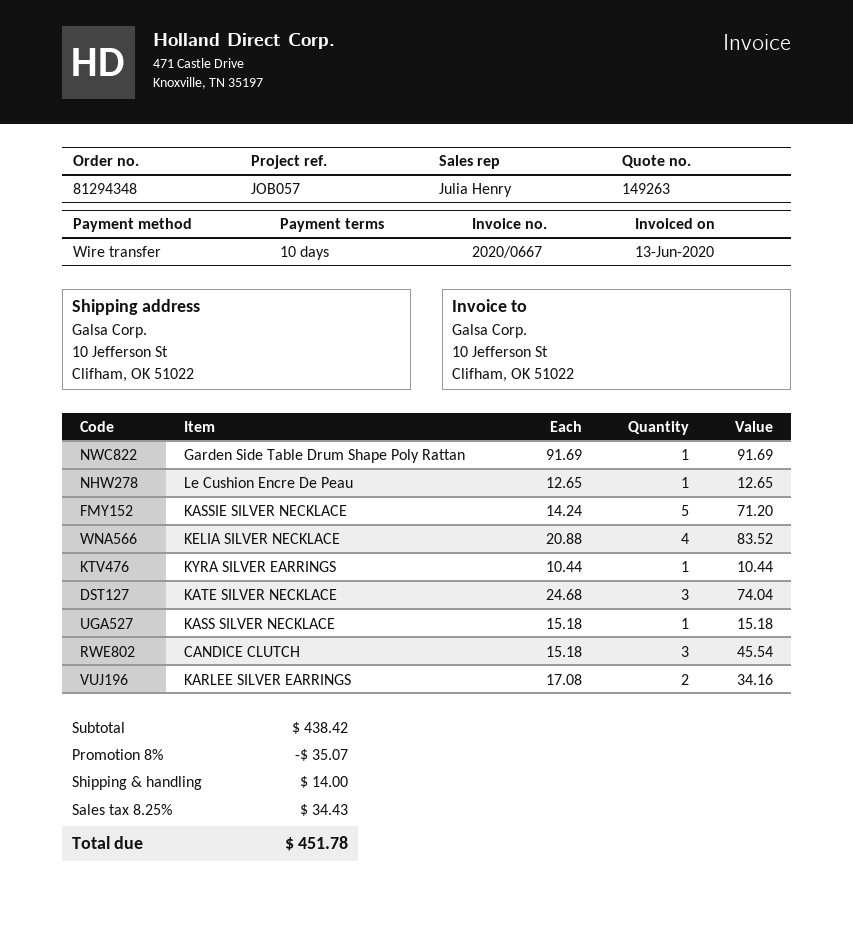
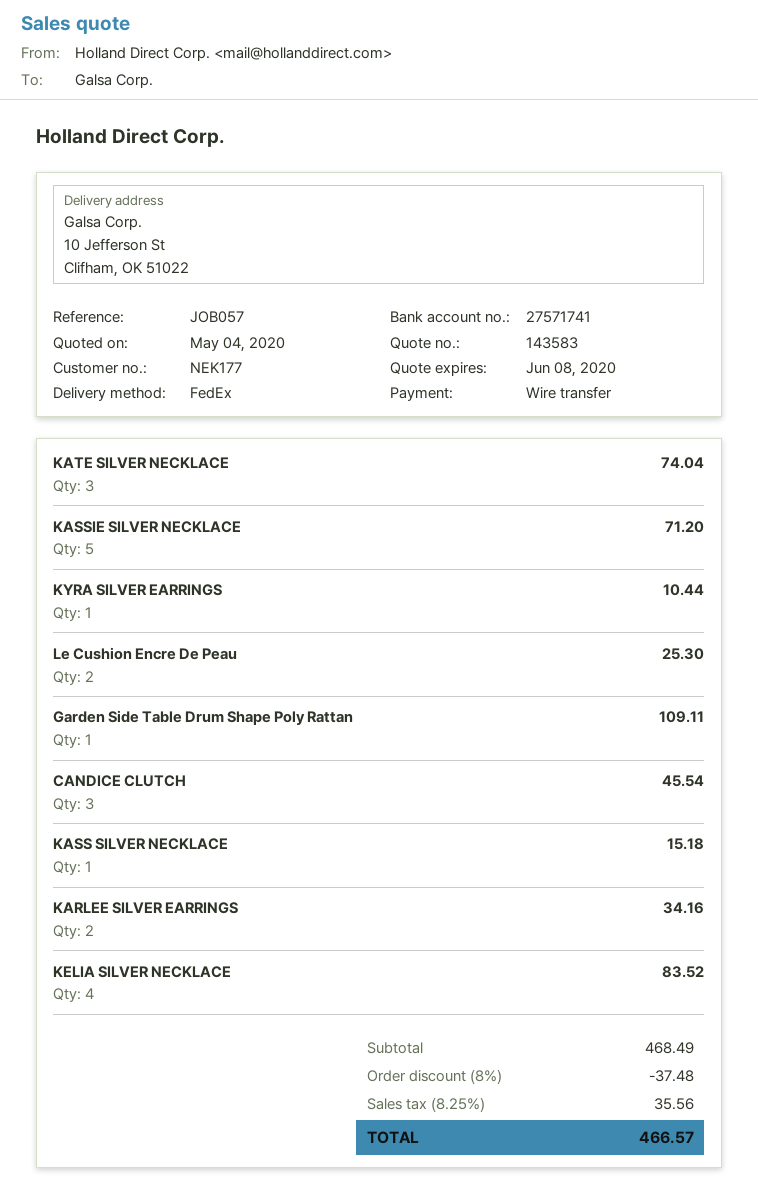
quote number: 149263 -> 143583
Garden Side Table Drum Shape Poly Rattan: 1 for 91.69 -> 1 for 109.11
Le Cushion Encre De Peau: 1 for 12.65 -> 2 for 25.30
subtotal: 438.42 -> 468.49
discount: 8% = 35.07 -> 8% = 37.48
shipping: 14.00 -> none
tax: 8.25% = 34.43 -> 8.25% = 35.56
total: 451.78 -> 466.57

